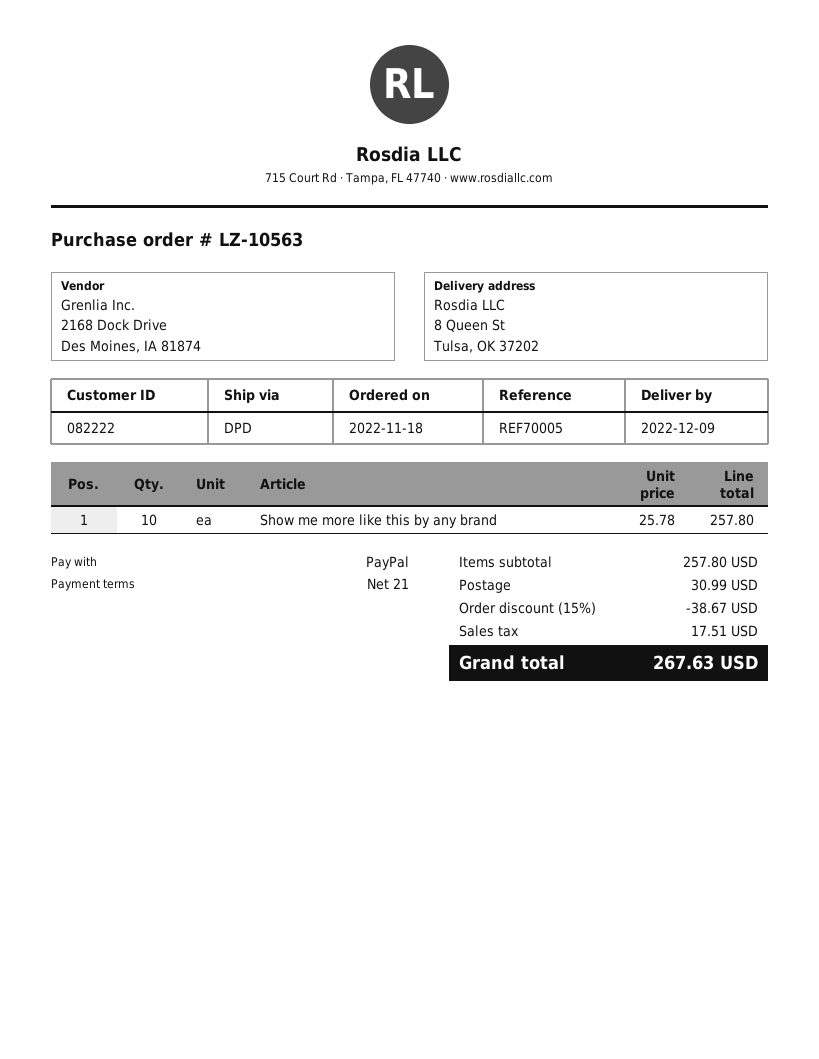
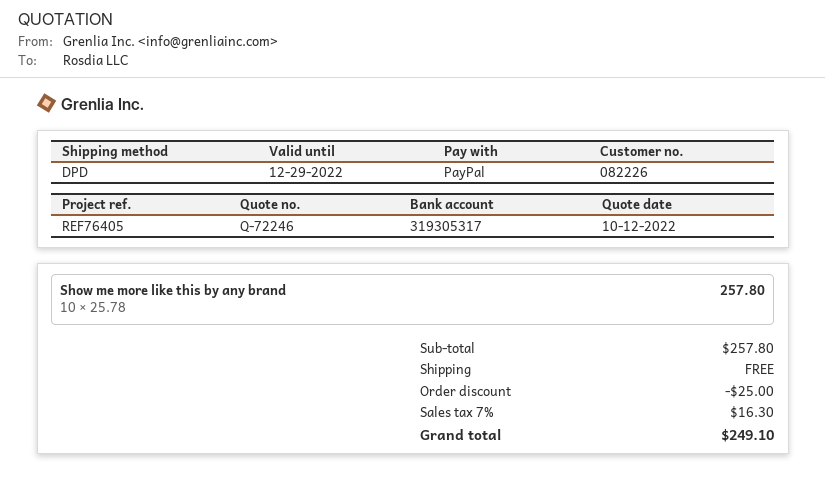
customer number: 082222 -> 082226
reference: REF70005 -> REF76405
discount: 38.67 -> 25.00
shipping: 30.99 -> 0.00
tax: 17.51 -> 16.30
total: 267.63 -> 249.10

